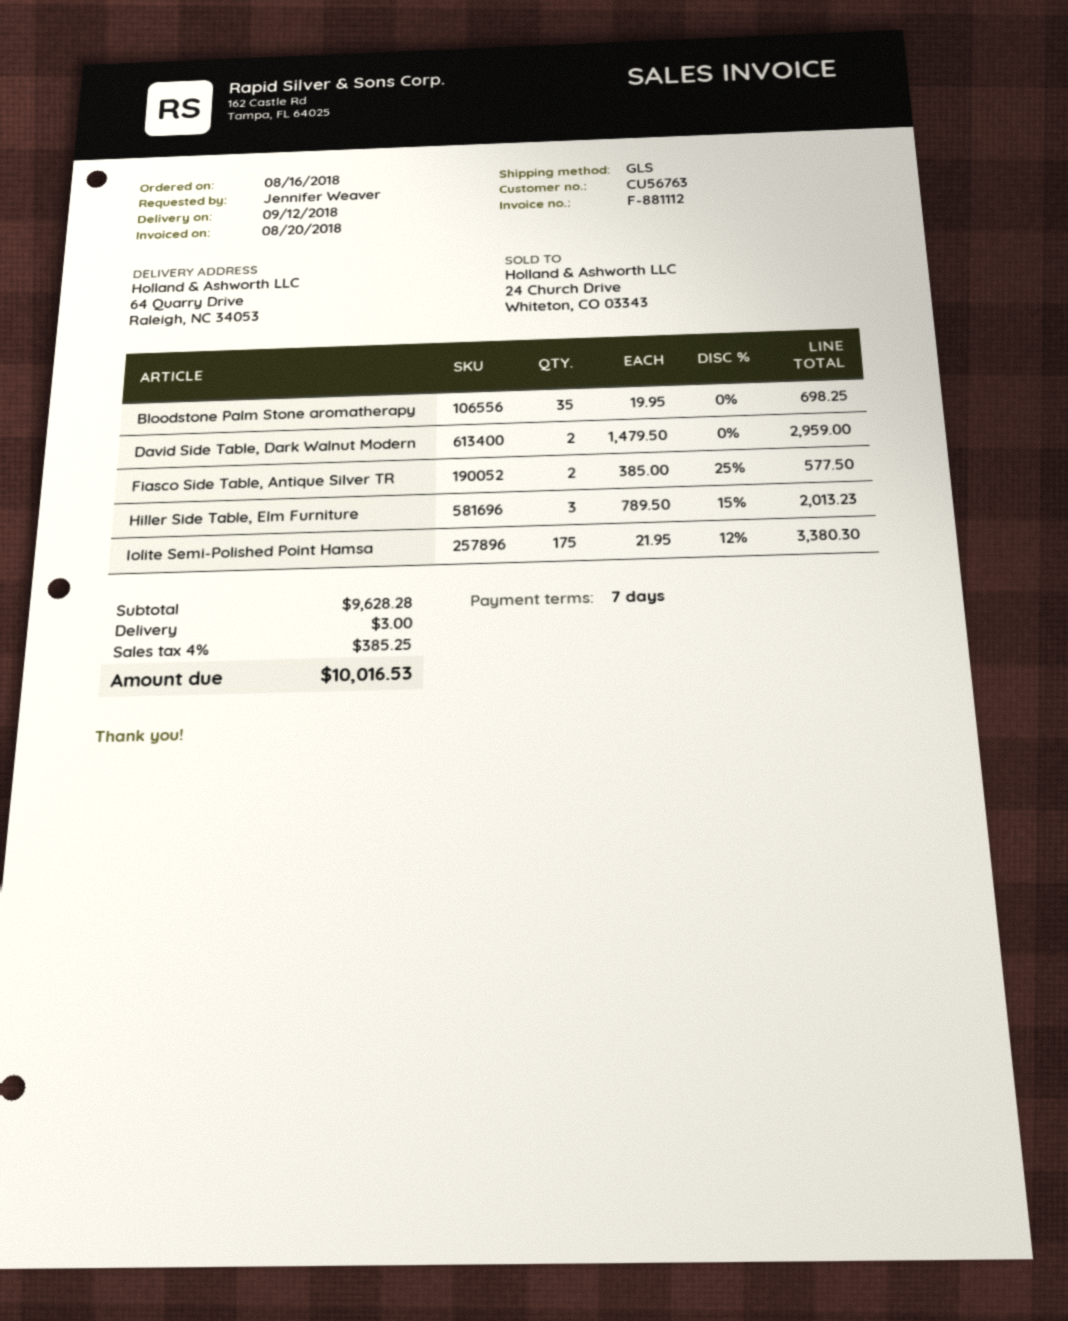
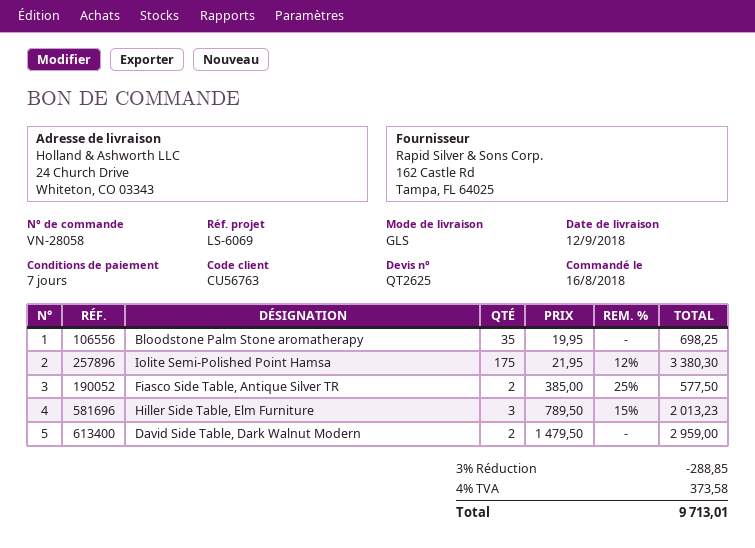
ship to: 64 Quarry Drive, Raleigh, NC 34053 -> 24 Church Drive, Whiteton, CO 03343
discount: none -> 3% = 288.85
shipping: 3.00 -> none
tax: 4% = 385.25 -> 4% = 373.58
total: 10016.53 -> 9713.01

